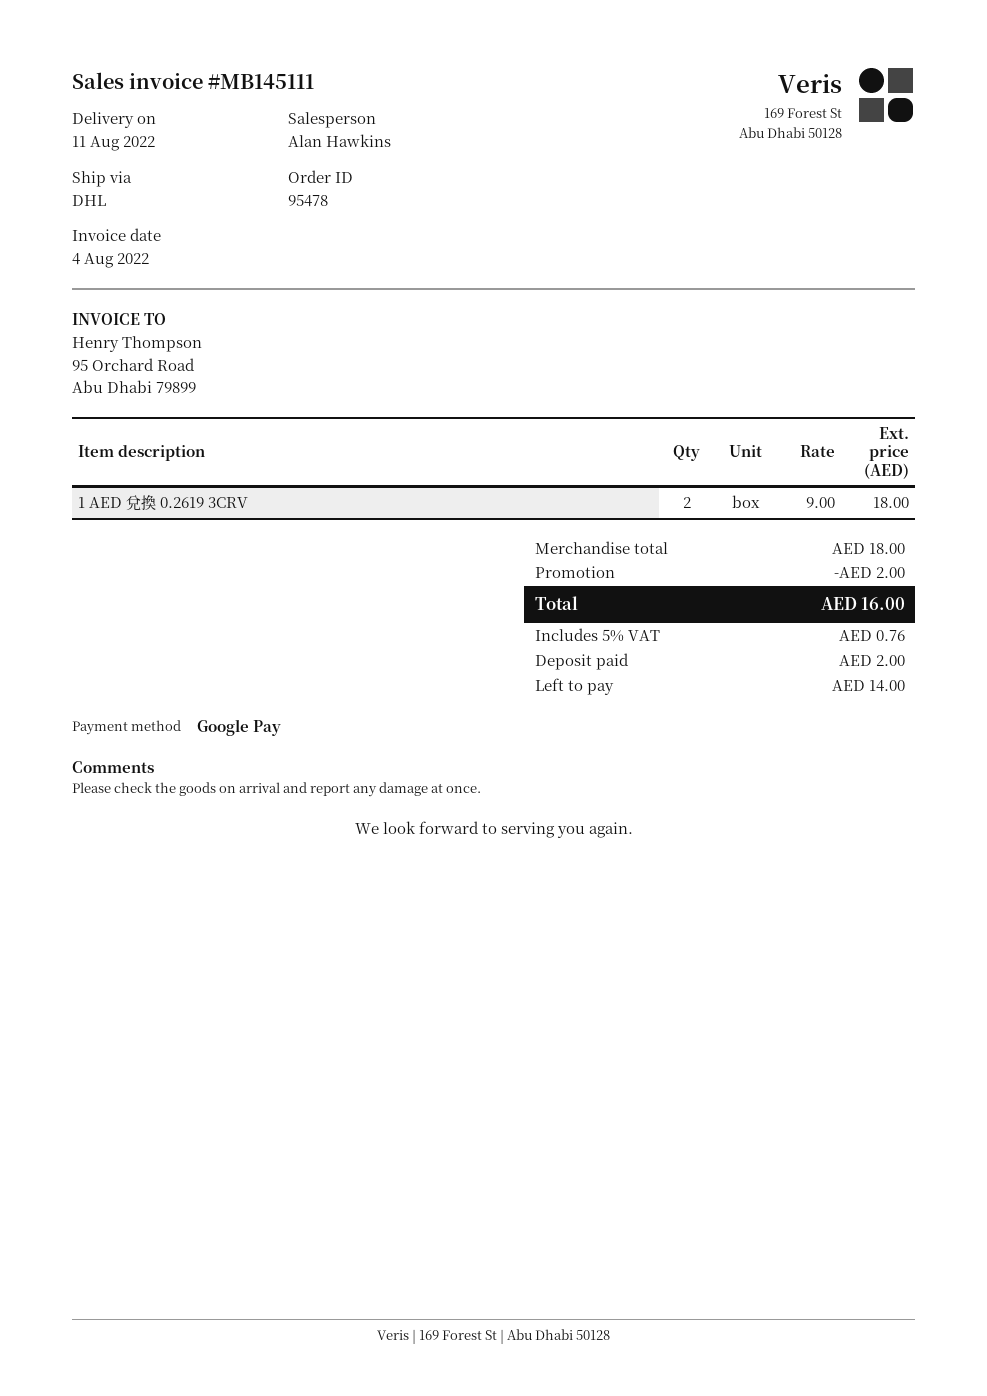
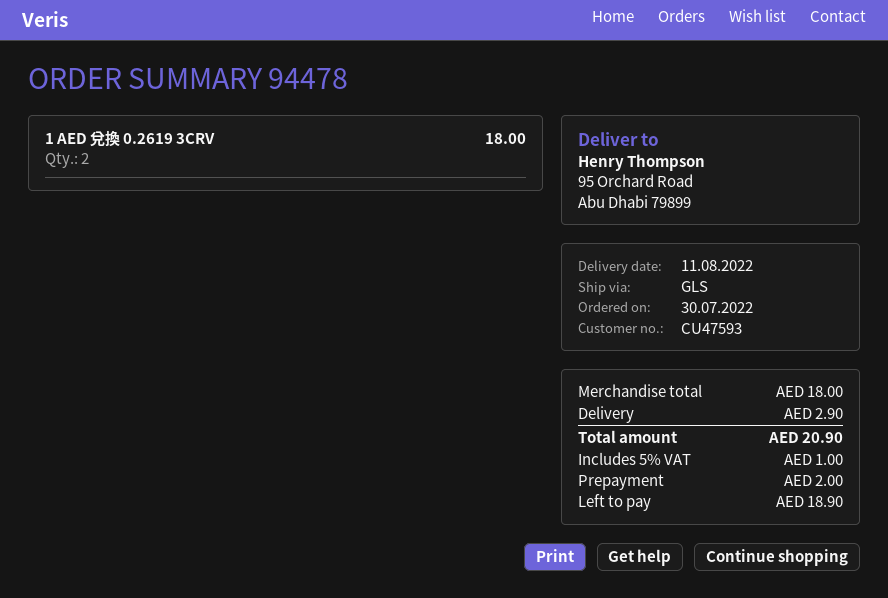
order number: 95478 -> 94478
shipping method: DHL -> GLS
discount: 2.00 -> none
shipping: none -> 2.90
tax: 5% = 0.76 -> 5% = 1.00
total: 16.00 -> 20.90
balance: 14.00 -> 18.90

